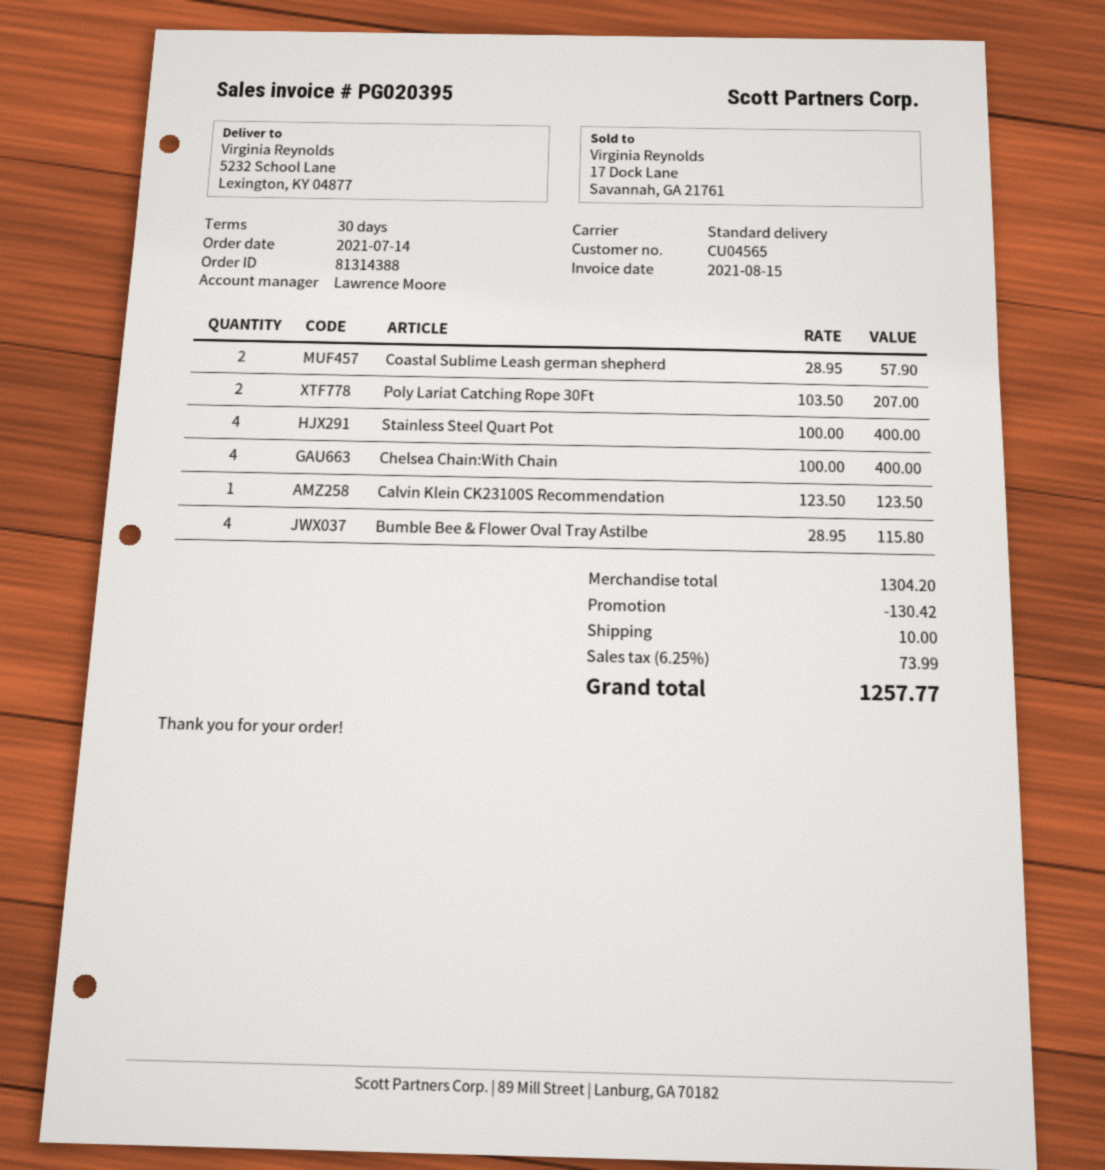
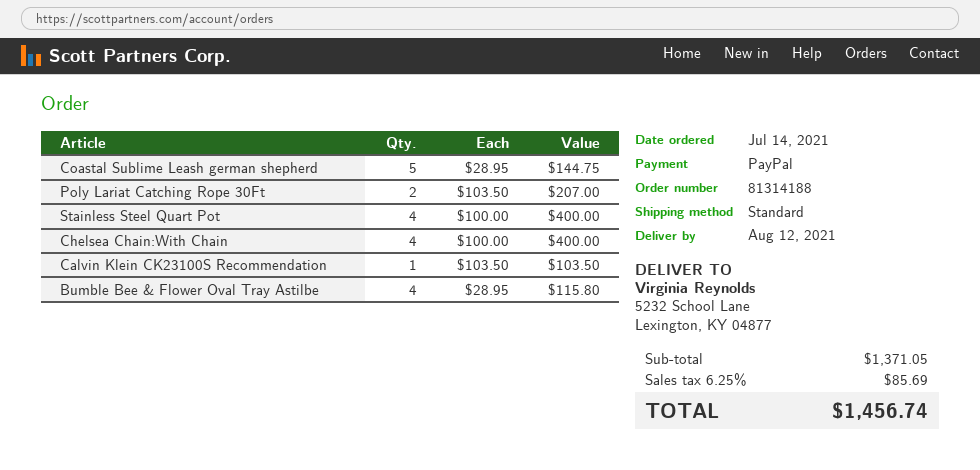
order number: 81314388 -> 81314188
Coastal Sublime Leash german shepherd: 2 x 28.95 = 57.90 -> 5 x 28.95 = 144.75
Calvin Klein CK23100S Recommendation: 1 x 123.50 = 123.50 -> 1 x 103.50 = 103.50
subtotal: 1304.20 -> 1371.05
discount: 130.42 -> none
shipping: 10.00 -> none
tax: 6.25% = 73.99 -> 6.25% = 85.69
total: 1257.77 -> 1456.74

